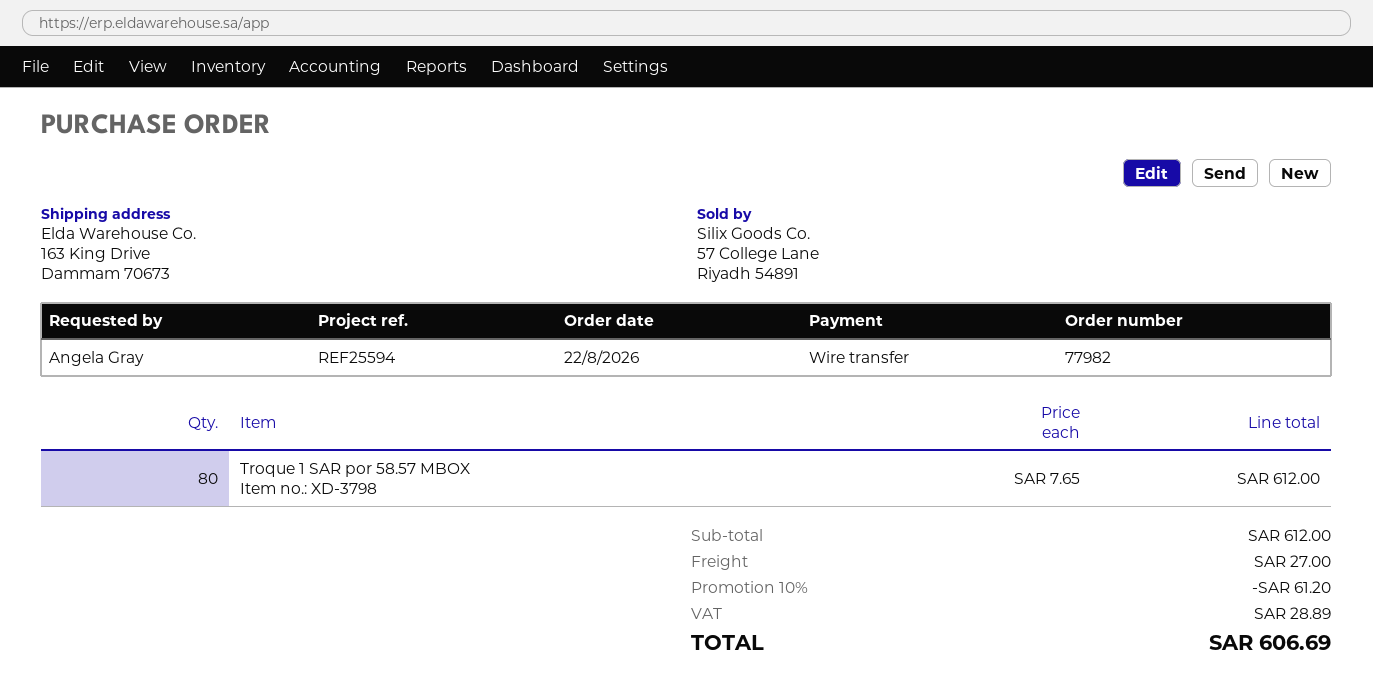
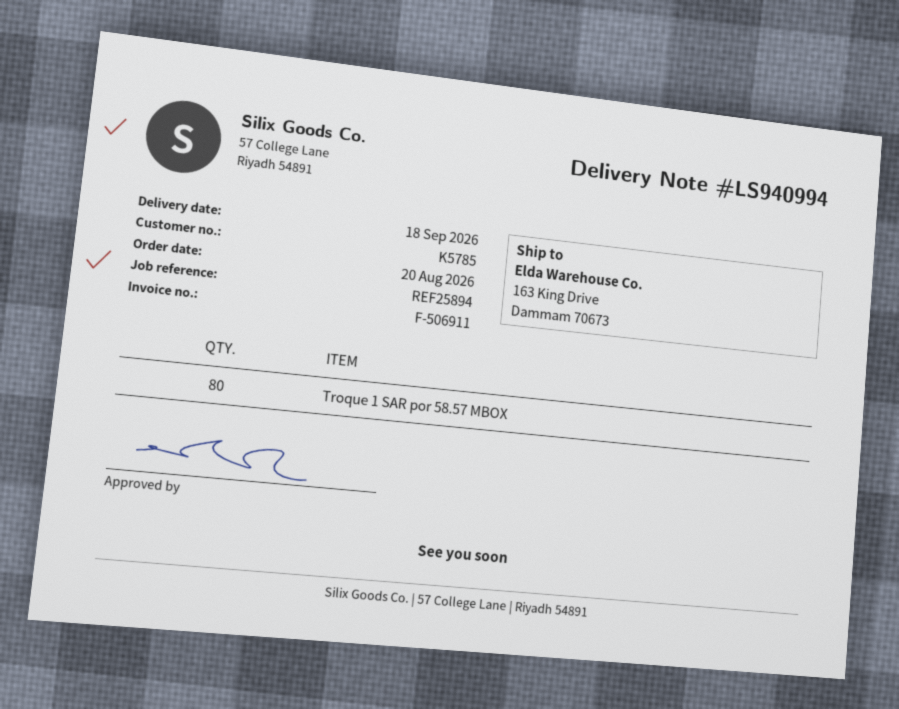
order date: 2026-08-22 -> 2026-08-20
reference: REF25594 -> REF25894

